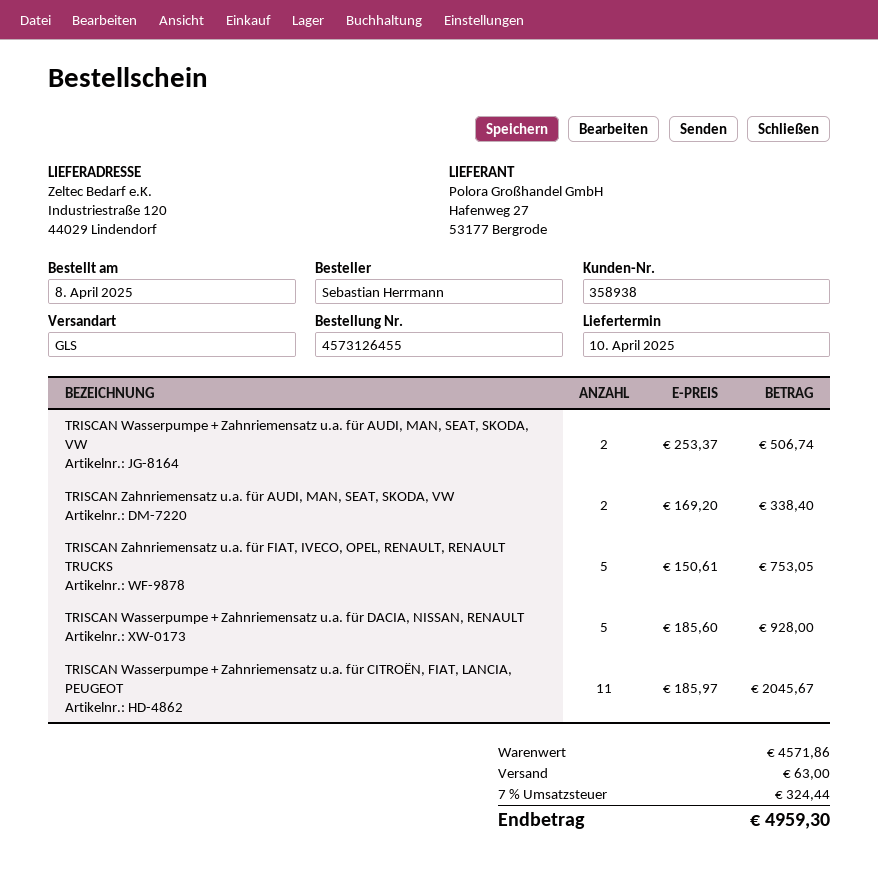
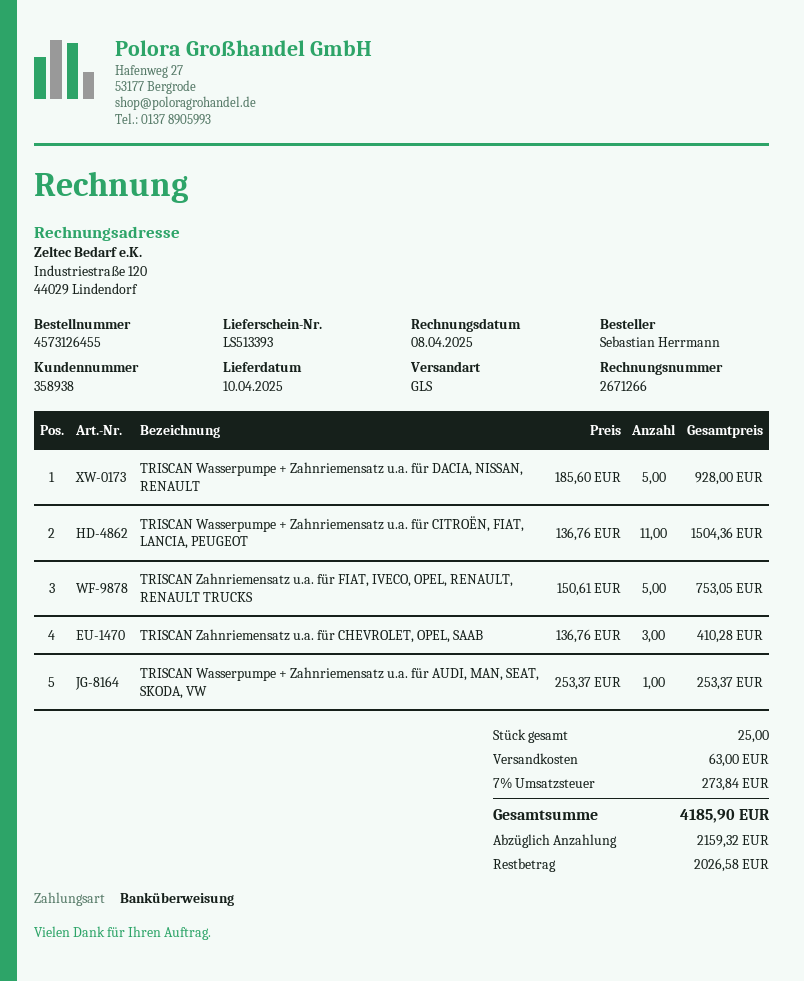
TRISCAN Wasserpumpe + Zahnriemensatz u.a. für AUDI, MAN, SEAT, SKODA, VW: 2 x 253.37 = 506.74 -> 1 x 253.37 = 253.37
TRISCAN Zahnriemensatz u.a. für AUDI, MAN, SEAT, SKODA, VW: 2 x 169.20 = 338.40 -> none
TRISCAN Wasserpumpe + Zahnriemensatz u.a. für CITROËN, FIAT, LANCIA, PEUGEOT: 11 x 185.97 = 2045.67 -> 11 x 136.76 = 1504.36
TRISCAN Zahnriemensatz u.a. für CHEVROLET, OPEL, SAAB: none -> 3 x 136.76 = 410.28
tax: 7% = 324.44 -> 7% = 273.84
total: 4959.30 -> 4185.90

